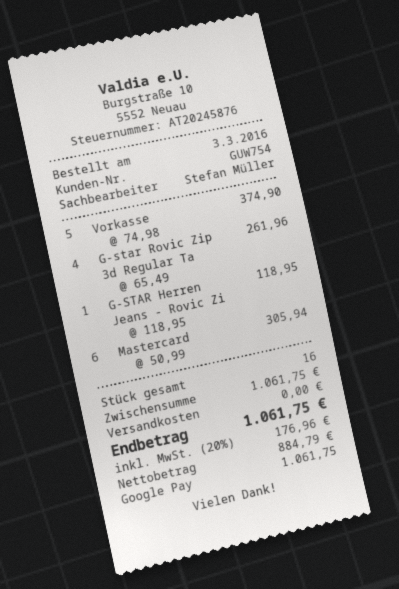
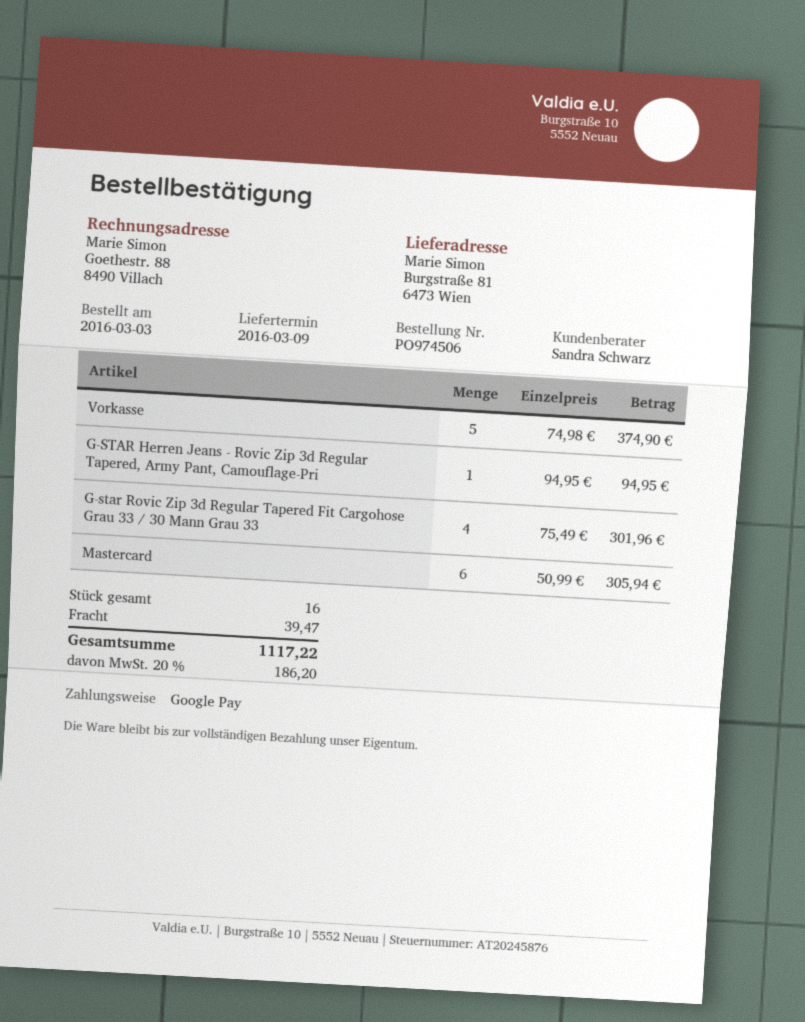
sales rep: Stefan Müller -> Sandra Schwarz
G-star Rovic Zip 3d Regular Ta: 4 x 65.49 = 261.96 -> 4 x 75.49 = 301.96
G-STAR Herren Jeans - Rovic Zi: 1 x 118.95 = 118.95 -> 1 x 94.95 = 94.95
shipping: 0.00 -> 39.47
tax: 20% = 176.96 -> 20% = 186.20
total: 1061.75 -> 1117.22

